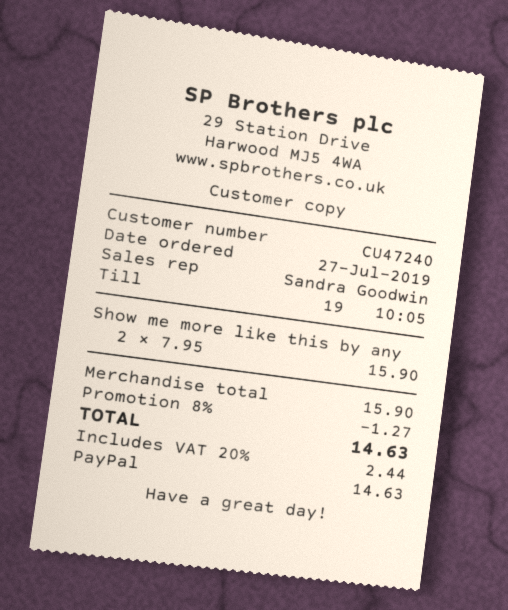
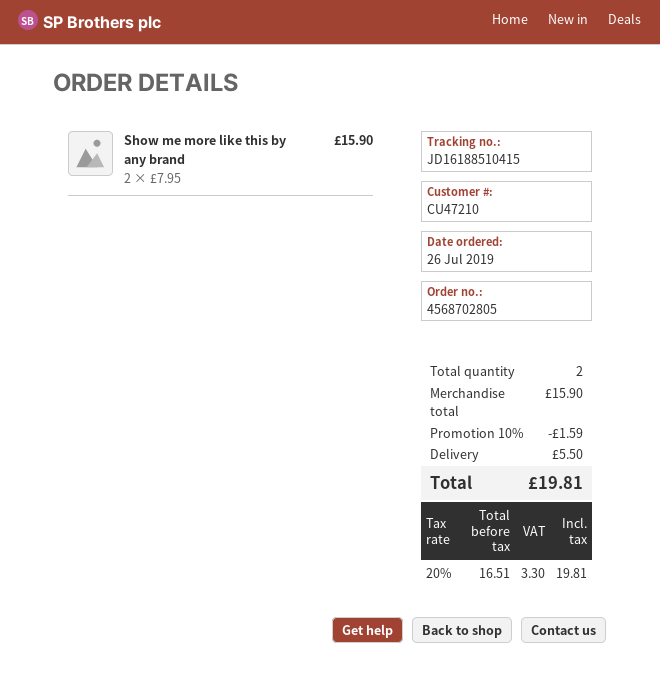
order date: 2019-07-27 -> 2019-07-26
customer number: CU47240 -> CU47210
discount: 8% = 1.27 -> 10% = 1.59
shipping: none -> 5.50
tax: 20% = 2.44 -> 20% = 3.30
total: 14.63 -> 19.81

